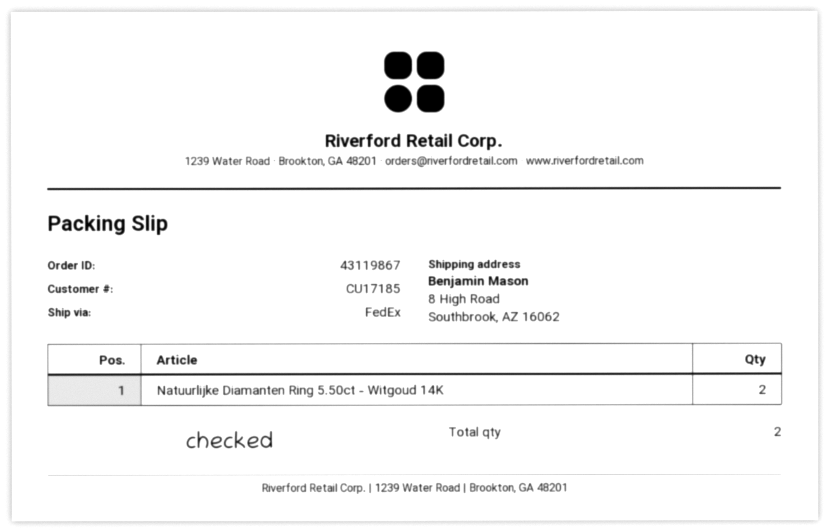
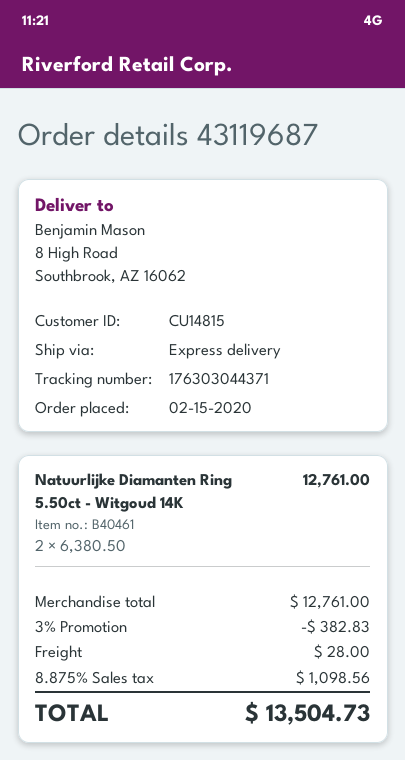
order number: 43119867 -> 43119687
customer number: CU17185 -> CU14815
shipping method: FedEx -> express

